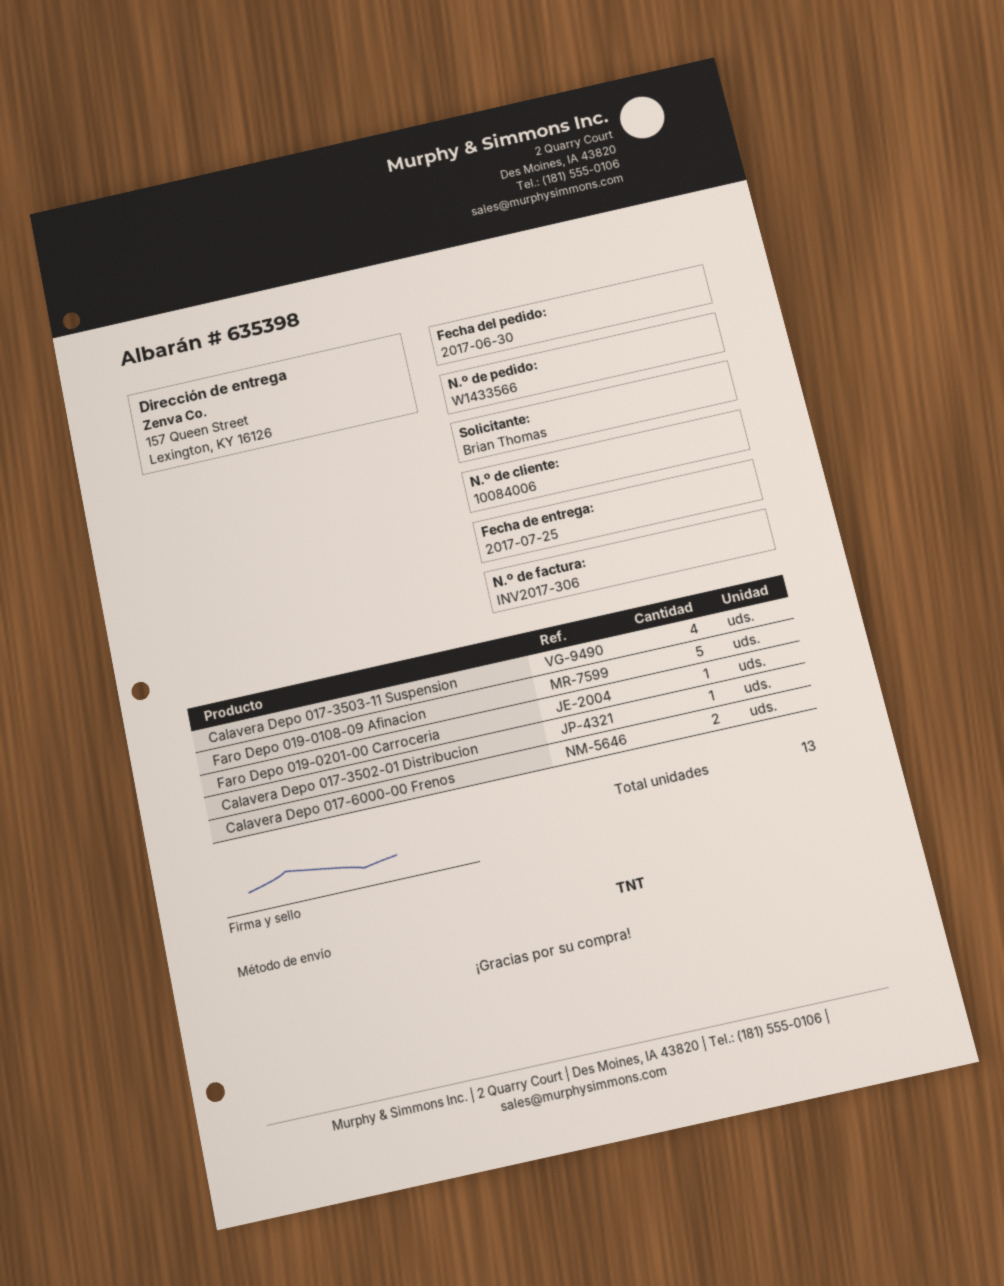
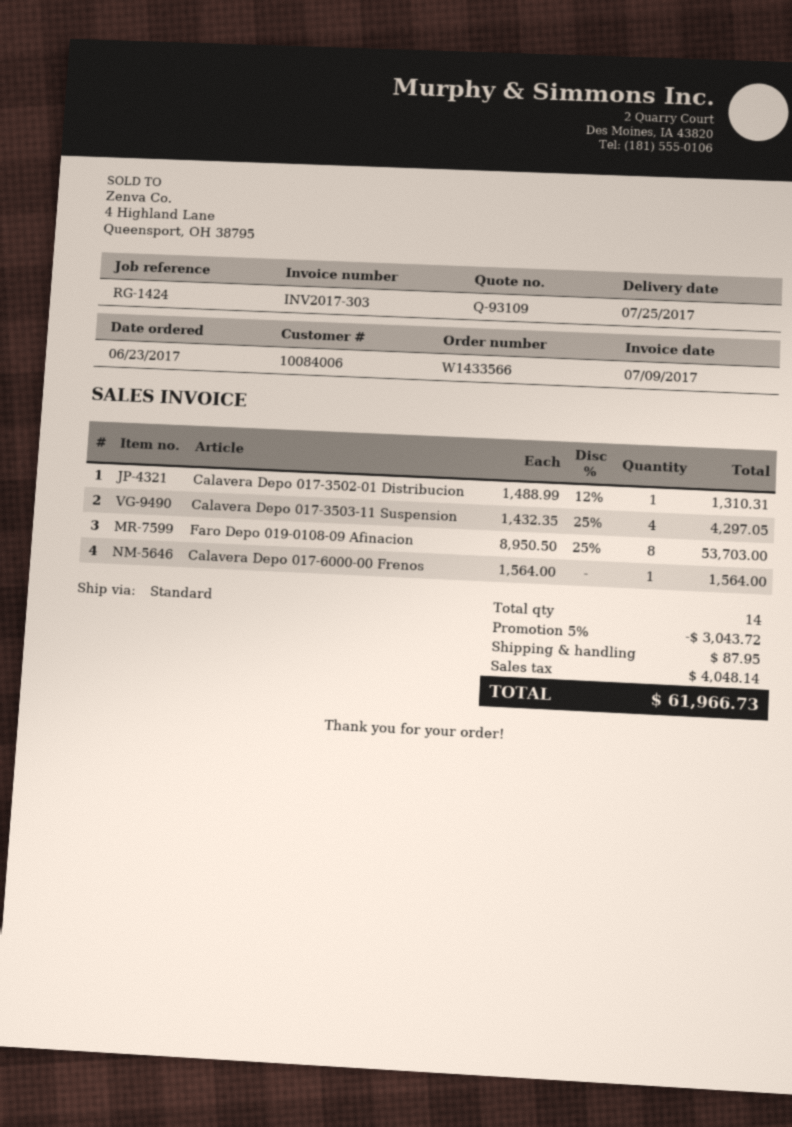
order date: 2017-06-30 -> 2017-06-23
invoice number: INV2017-306 -> INV2017-303
shipping method: TNT -> standard
Faro Depo 019-0108-09 Afinacion: 5 -> 8
Faro Depo 019-0201-00 Carroceria: 1 -> none
Calavera Depo 017-6000-00 Frenos: 2 -> 1
total quantity: 13 -> 14

